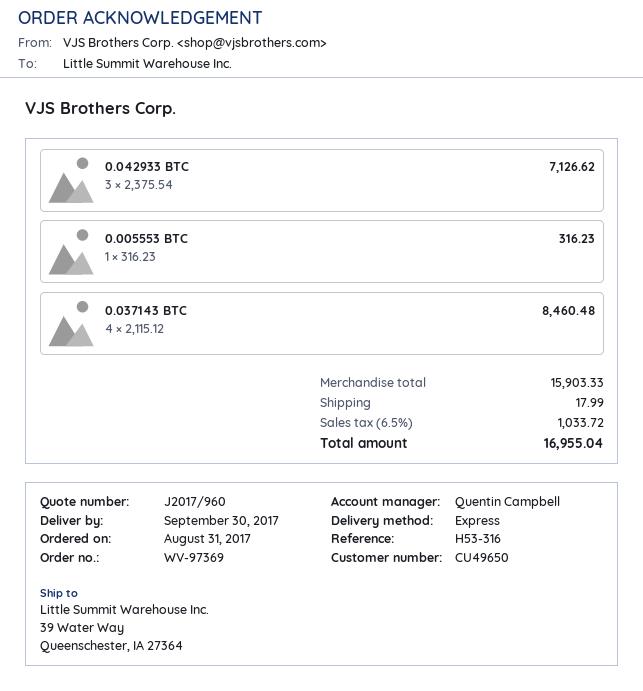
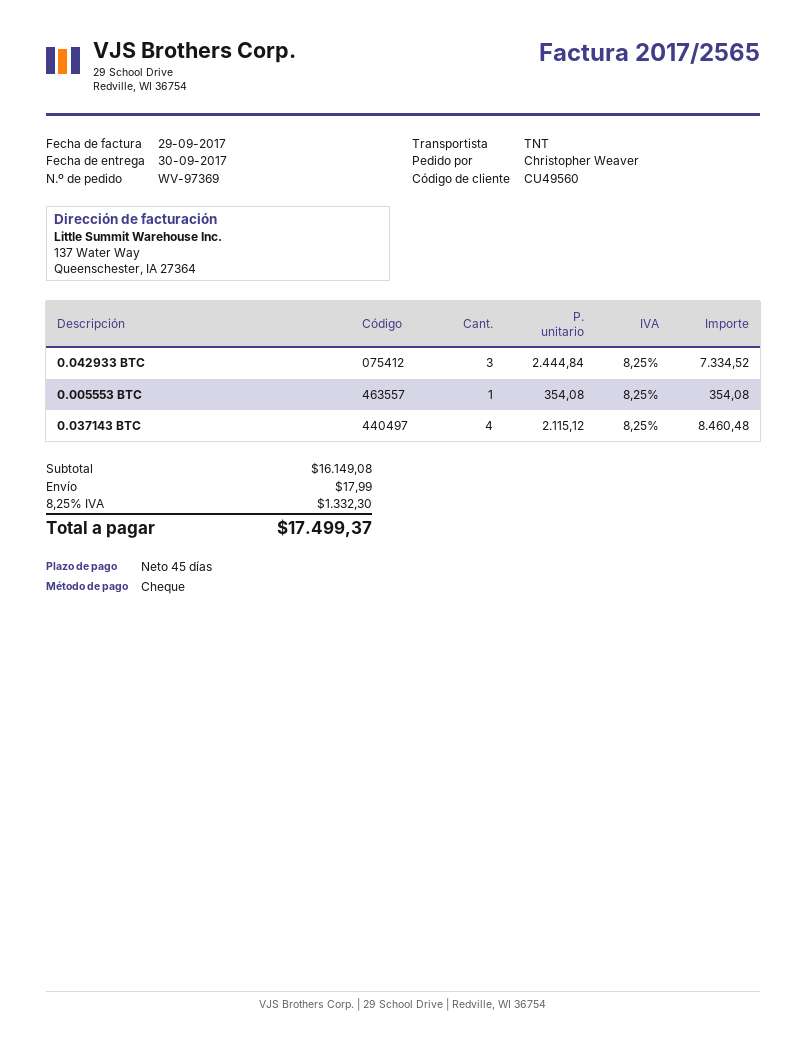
customer number: CU49650 -> CU49560
shipping method: express -> TNT
0.042933 BTC: 3 x 2375.54 = 7126.62 -> 3 x 2444.84 = 7334.52
0.005553 BTC: 1 x 316.23 = 316.23 -> 1 x 354.08 = 354.08
subtotal: 15903.33 -> 16149.08
tax: 6.5% = 1033.72 -> 8.25% = 1332.30
total: 16955.04 -> 17499.37

